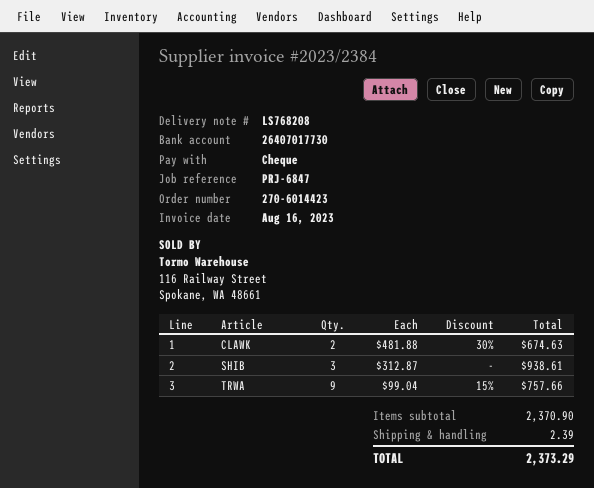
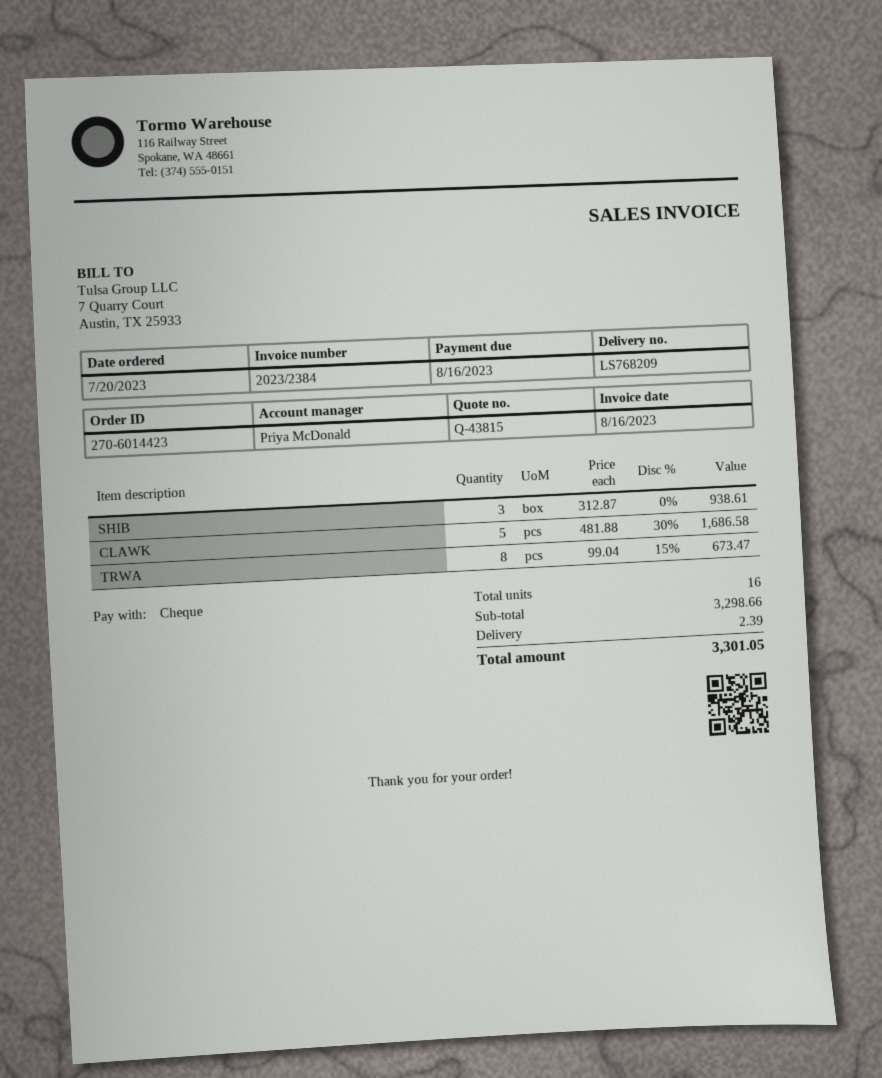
delivery note number: LS768208 -> LS768209
CLAWK: 2 x 481.88 - 30% = 674.63 -> 5 x 481.88 - 30% = 1686.58
TRWA: 9 x 99.04 - 15% = 757.66 -> 8 x 99.04 - 15% = 673.47
subtotal: 2370.90 -> 3298.66
total: 2373.29 -> 3301.05

